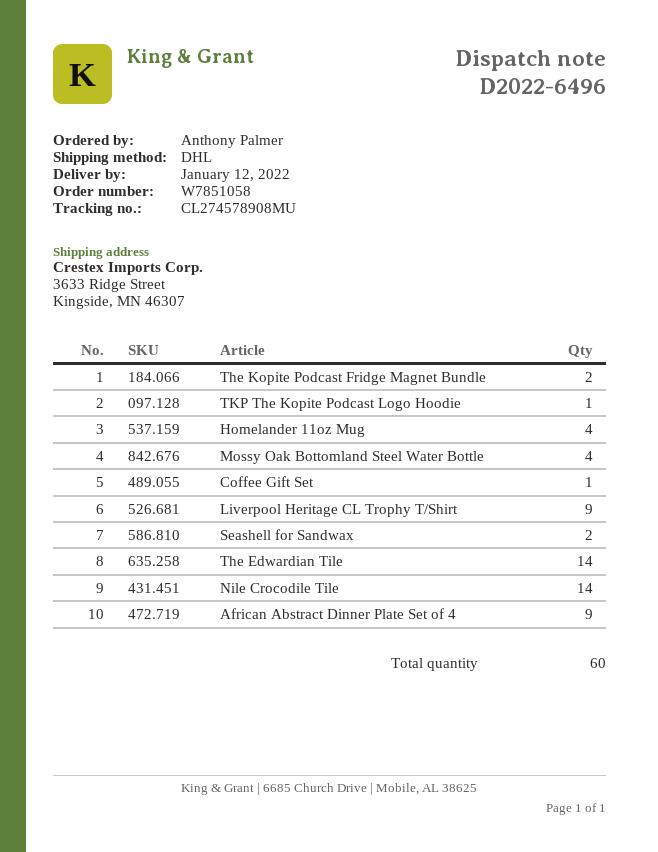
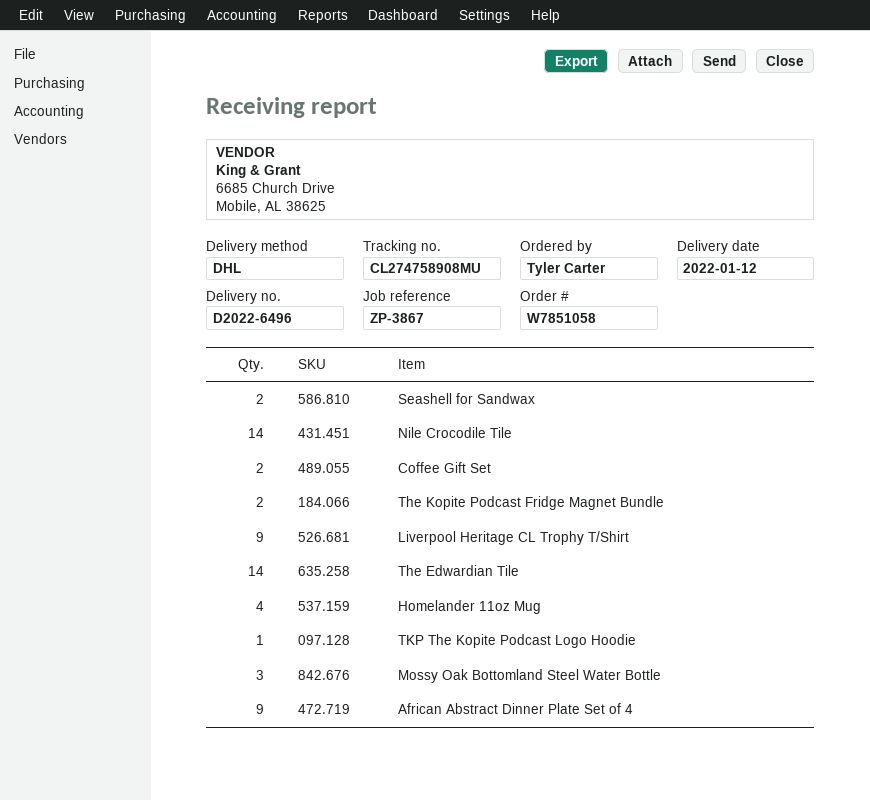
ordered by: Anthony Palmer -> Tyler Carter
tracking number: CL274578908MU -> CL274758908MU
Mossy Oak Bottomland Steel Water Bottle: 4 -> 3
Coffee Gift Set: 1 -> 2

